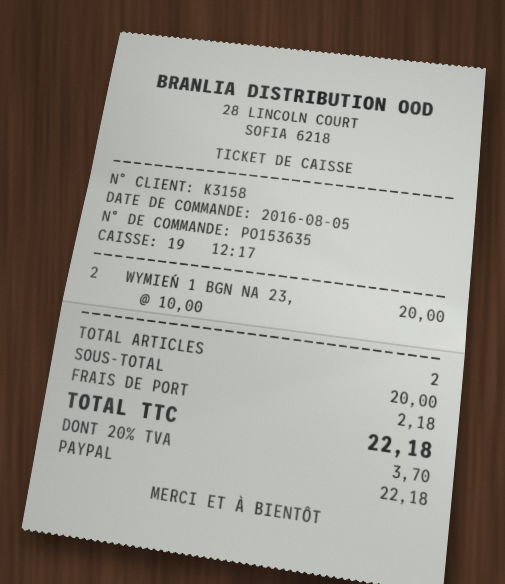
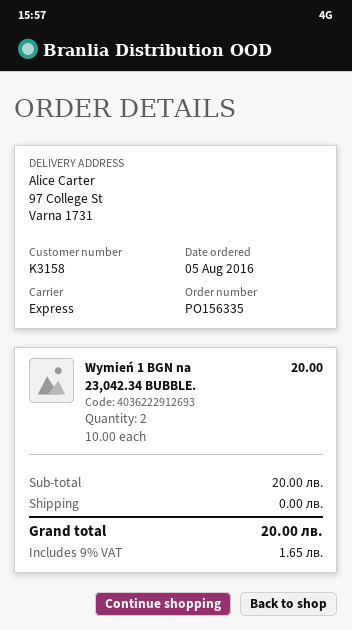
order number: PO153635 -> PO156335
shipping: 2.18 -> 0.00
tax: 20% = 3.70 -> 9% = 1.65
total: 22.18 -> 20.00

